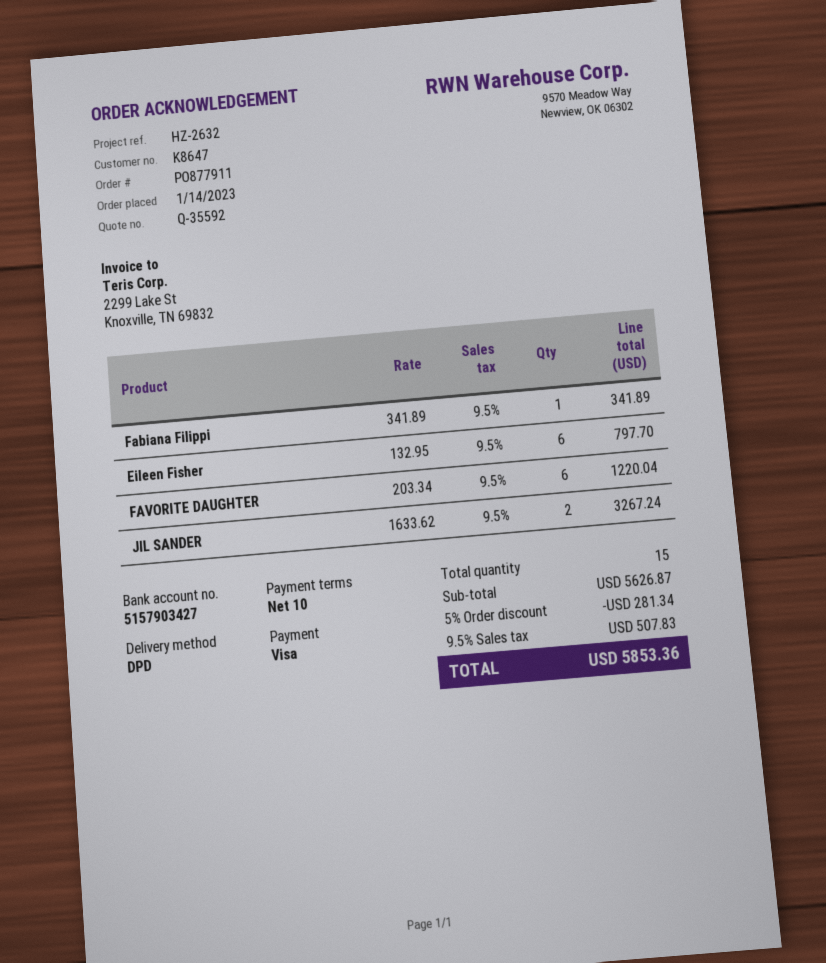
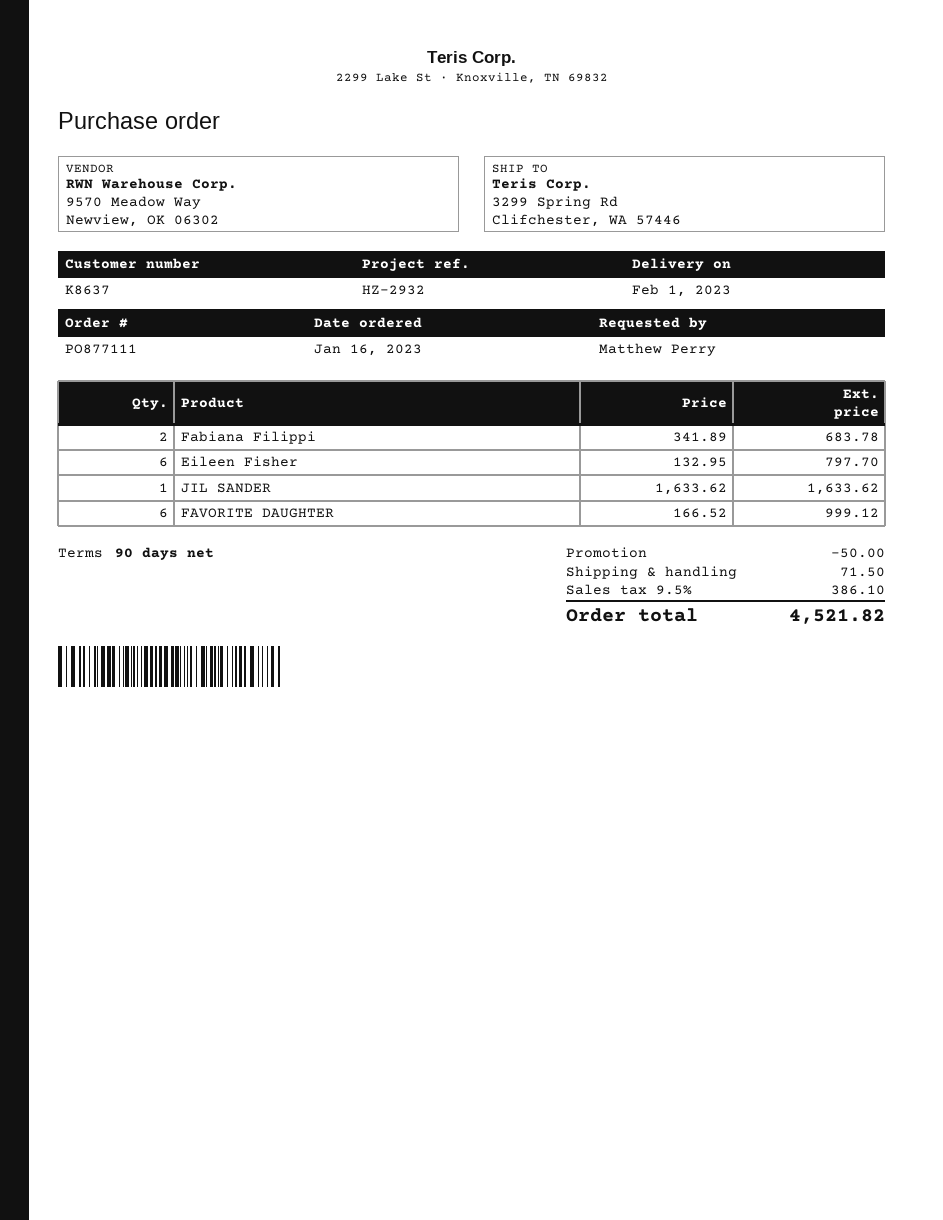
order number: PO877911 -> PO877111
order date: 2023-01-14 -> 2023-01-16
payment terms: 10 days -> 90 days
customer number: K8647 -> K8637
reference: HZ-2632 -> HZ-2932
Fabiana Filippi: 1 x 341.89 = 341.89 -> 2 x 341.89 = 683.78
FAVORITE DAUGHTER: 6 x 203.34 = 1220.04 -> 6 x 166.52 = 999.12
JIL SANDER: 2 x 1633.62 = 3267.24 -> 1 x 1633.62 = 1633.62
discount: 281.34 -> 50.00
shipping: none -> 71.50
tax: 9.5% = 507.83 -> 9.5% = 386.10
total: 5853.36 -> 4521.82

